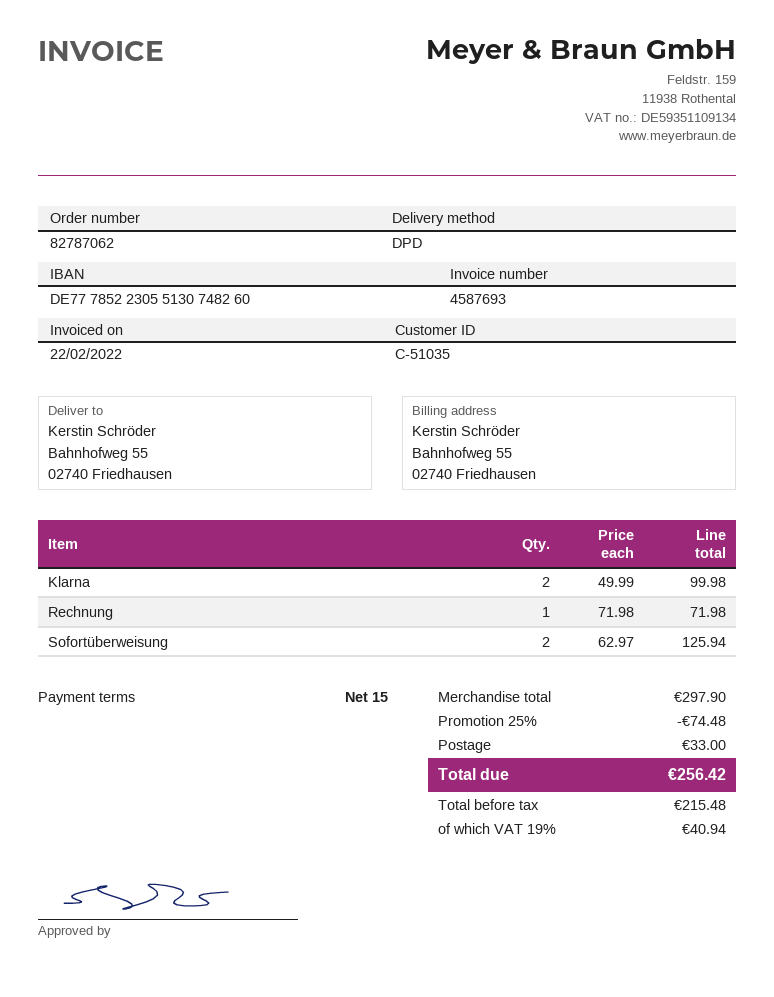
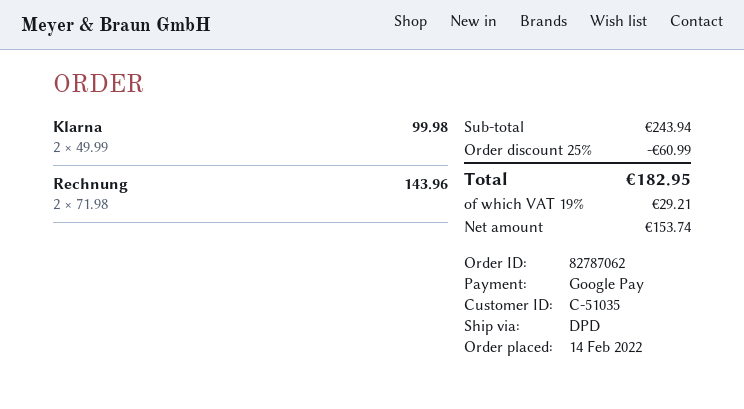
Rechnung: 1 x 71.98 = 71.98 -> 2 x 71.98 = 143.96
Sofortüberweisung: 2 x 62.97 = 125.94 -> none
subtotal: 297.90 -> 243.94
discount: 25% = 74.48 -> 25% = 60.99
shipping: 33.00 -> none
net: 215.48 -> 153.74
tax: 19% = 40.94 -> 19% = 29.21
total: 256.42 -> 182.95

